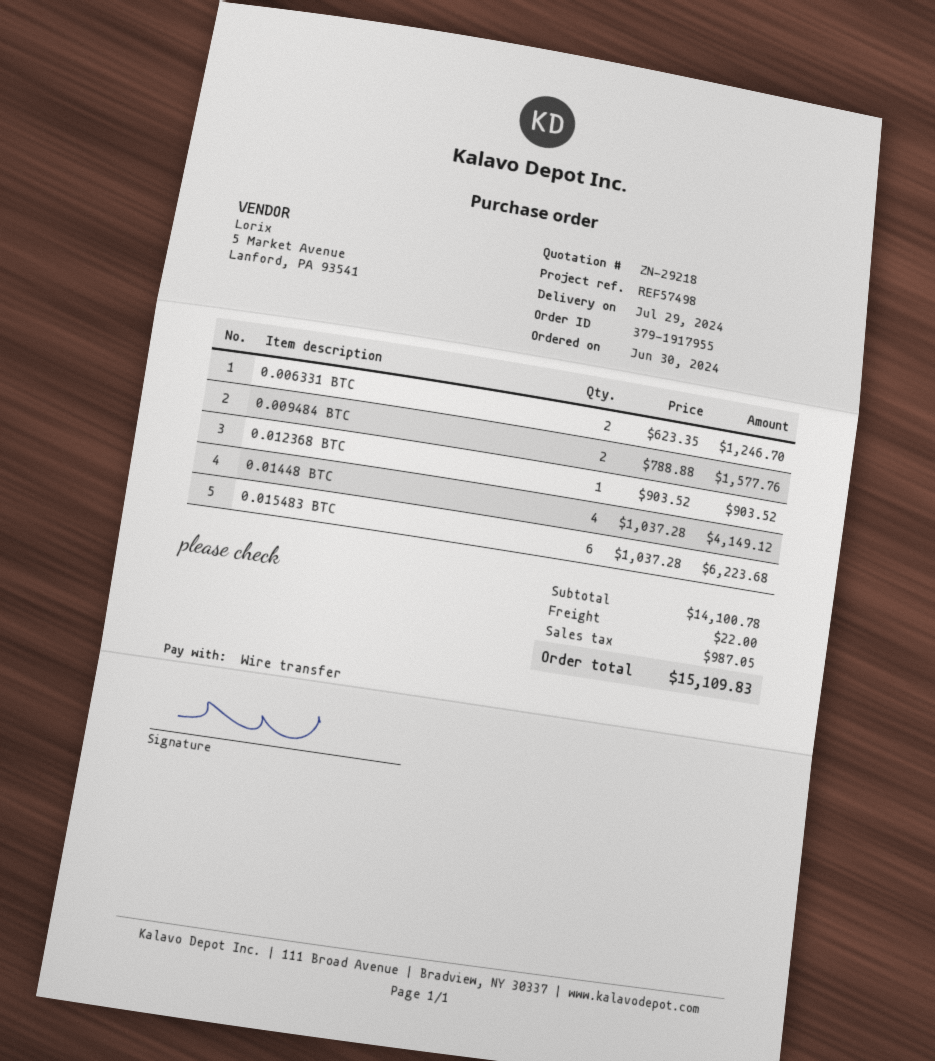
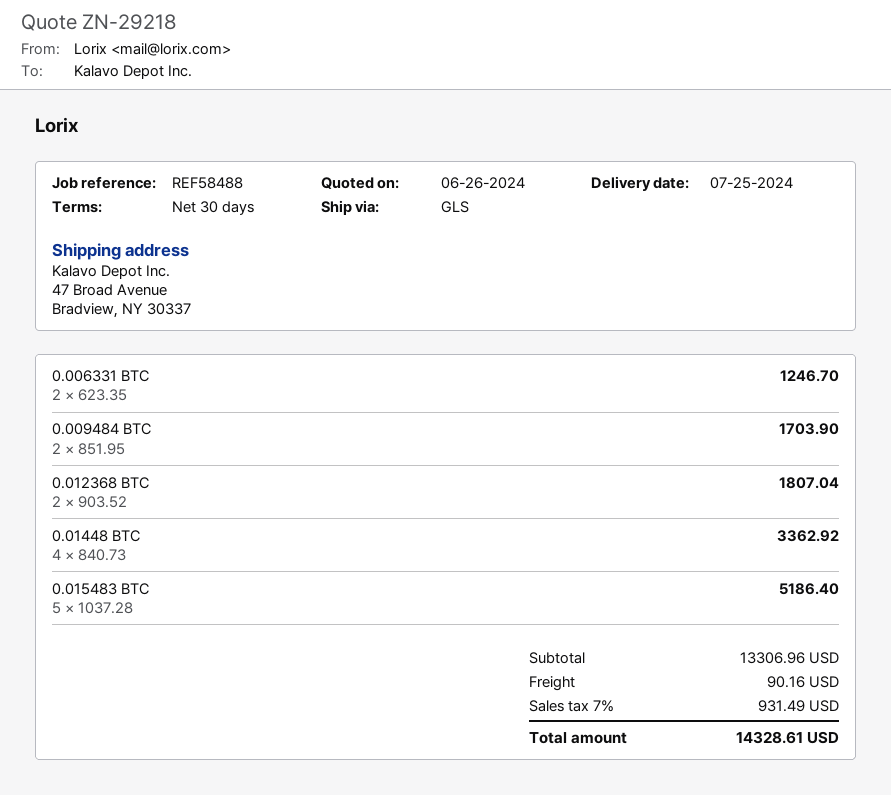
delivery date: 2024-07-29 -> 2024-07-25
reference: REF57498 -> REF58488
0.009484 BTC: 2 x 788.88 = 1577.76 -> 2 x 851.95 = 1703.90
0.012368 BTC: 1 x 903.52 = 903.52 -> 2 x 903.52 = 1807.04
0.01448 BTC: 4 x 1037.28 = 4149.12 -> 4 x 840.73 = 3362.92
0.015483 BTC: 6 x 1037.28 = 6223.68 -> 5 x 1037.28 = 5186.40
subtotal: 14100.78 -> 13306.96
shipping: 22.00 -> 90.16
tax: 987.05 -> 931.49
total: 15109.83 -> 14328.61

